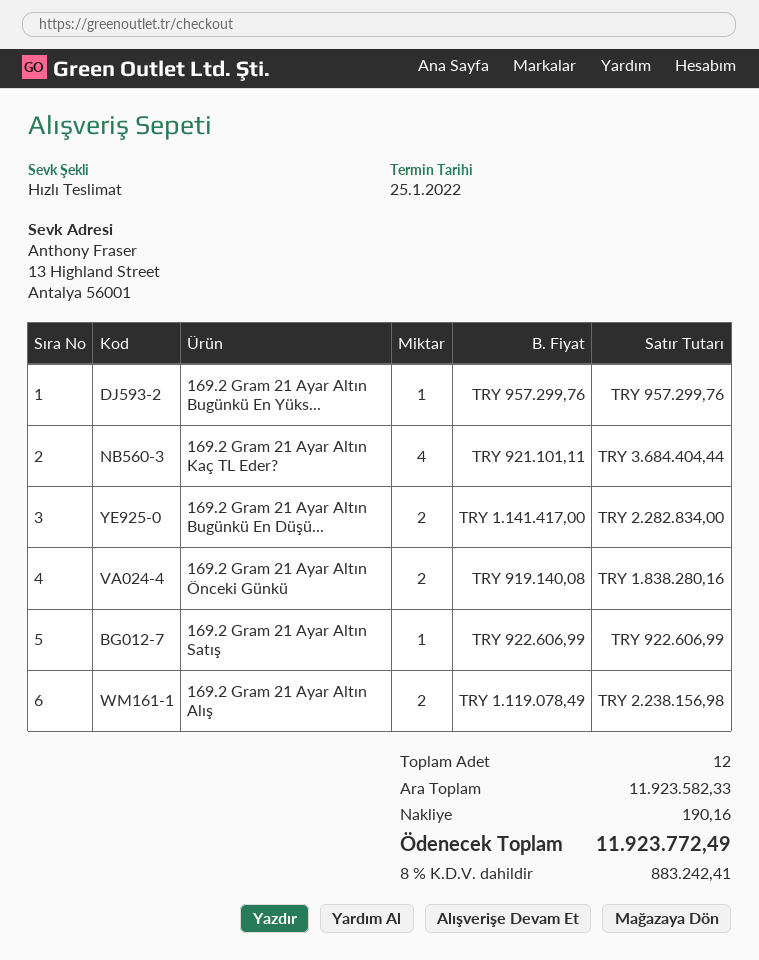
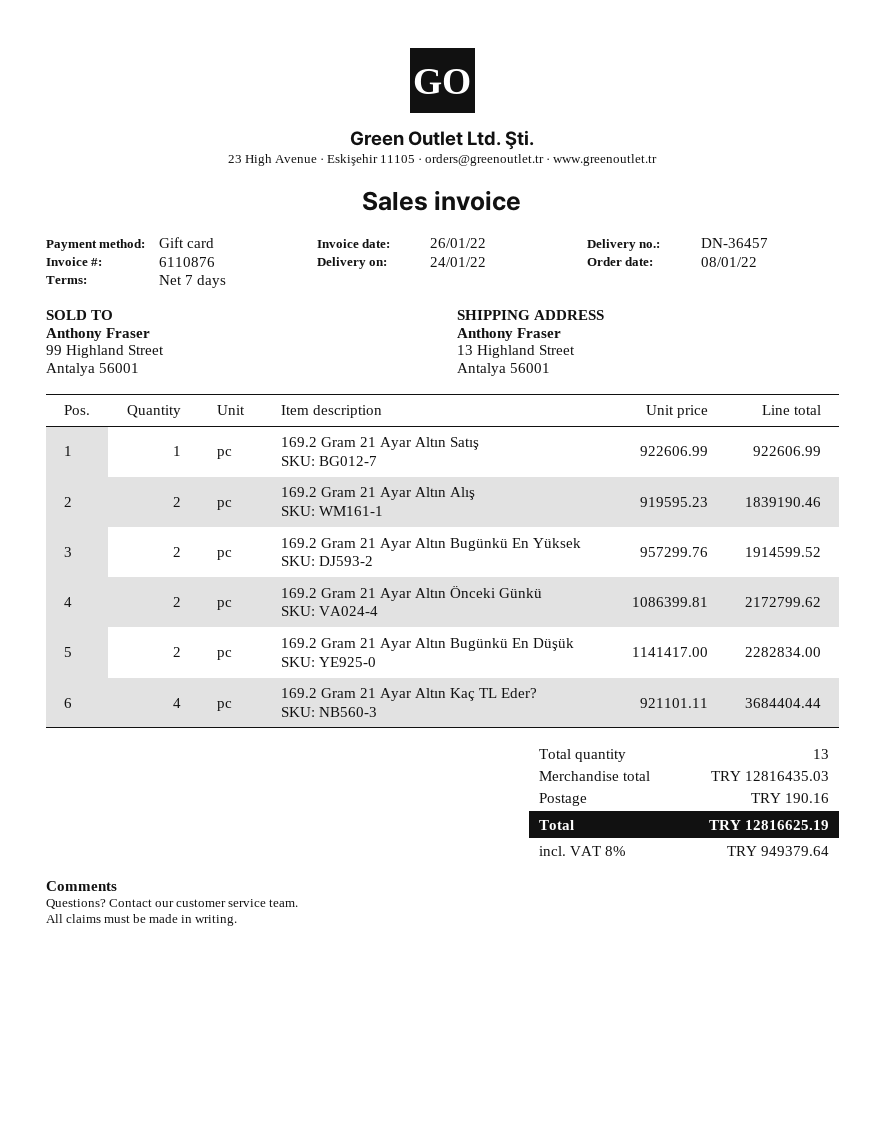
delivery date: 2022-01-25 -> 2022-01-24
169.2 Gram 21 Ayar Altın Bugünkü En Yüks...: 1 x 957299.76 = 957299.76 -> 2 x 957299.76 = 1914599.52
169.2 Gram 21 Ayar Altın Önceki Günkü: 2 x 919140.08 = 1838280.16 -> 2 x 1086399.81 = 2172799.62
169.2 Gram 21 Ayar Altın Alış: 2 x 1119078.49 = 2238156.98 -> 2 x 919595.23 = 1839190.46
total quantity: 12 -> 13
subtotal: 11923582.33 -> 12816435.03
tax: 8% = 883242.41 -> 8% = 949379.64
total: 11923772.49 -> 12816625.19

